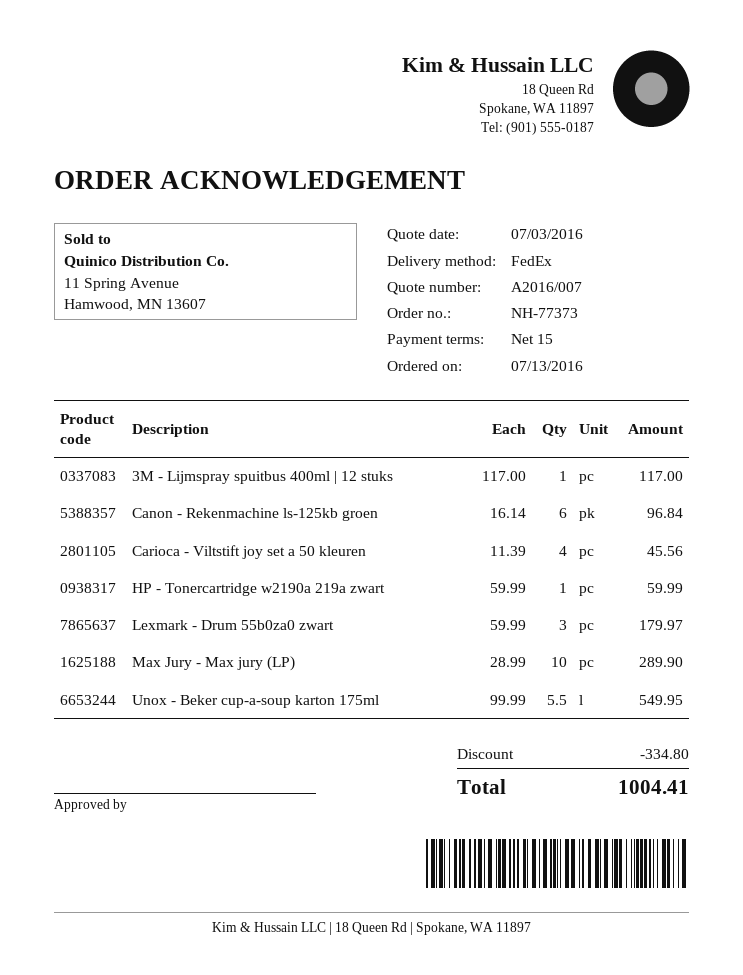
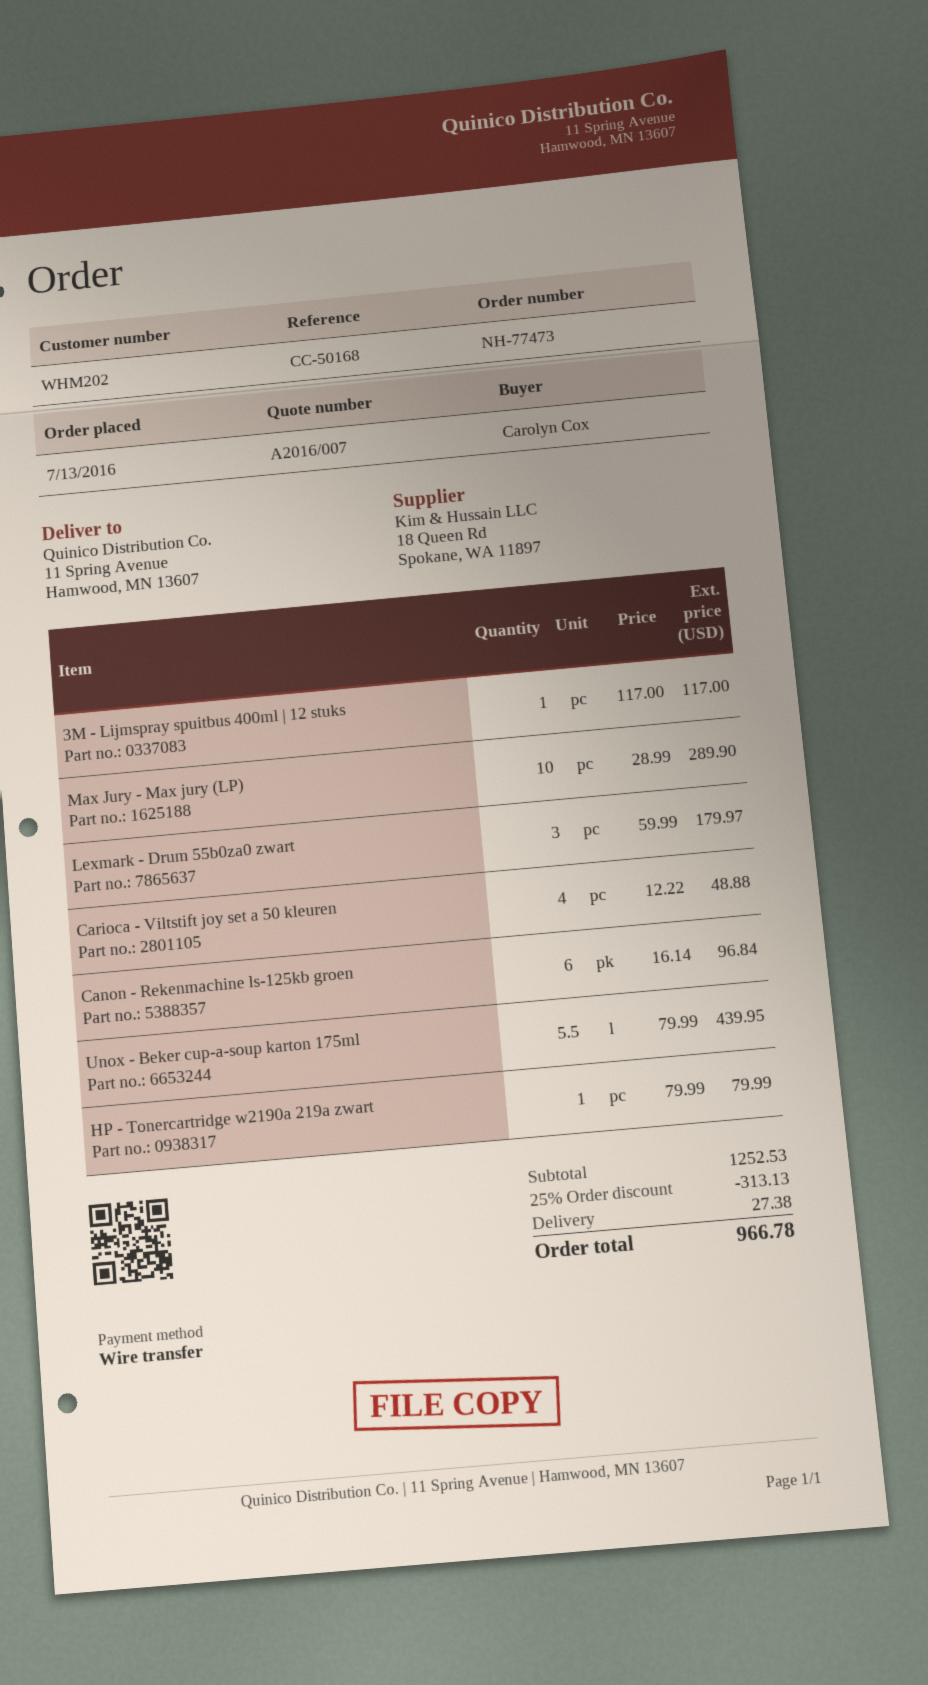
order number: NH-77373 -> NH-77473
Carioca - Viltstift joy set a 50 kleuren: 4 x 11.39 = 45.56 -> 4 x 12.22 = 48.88
HP - Tonercartridge w2190a 219a zwart: 1 x 59.99 = 59.99 -> 1 x 79.99 = 79.99
Unox - Beker cup-a-soup karton 175ml: 5.5 x 99.99 = 549.95 -> 5.5 x 79.99 = 439.95
discount: 334.80 -> 313.13
shipping: none -> 27.38
total: 1004.41 -> 966.78

